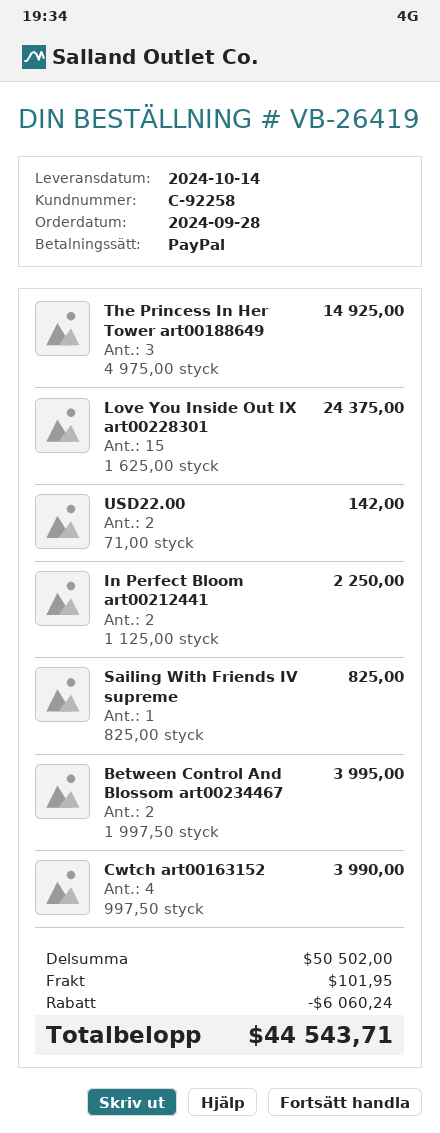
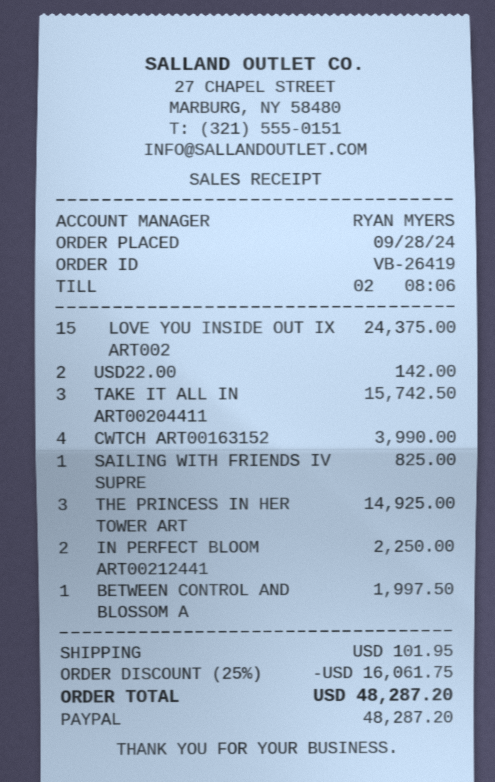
Between Control And Blossom art00234467: 2 for 3995.00 -> 1 for 1997.50
TAKE IT ALL IN ART00204411: none -> 3 for 15742.50
discount: 6060.24 -> 16061.75
total: 44543.71 -> 48287.20

